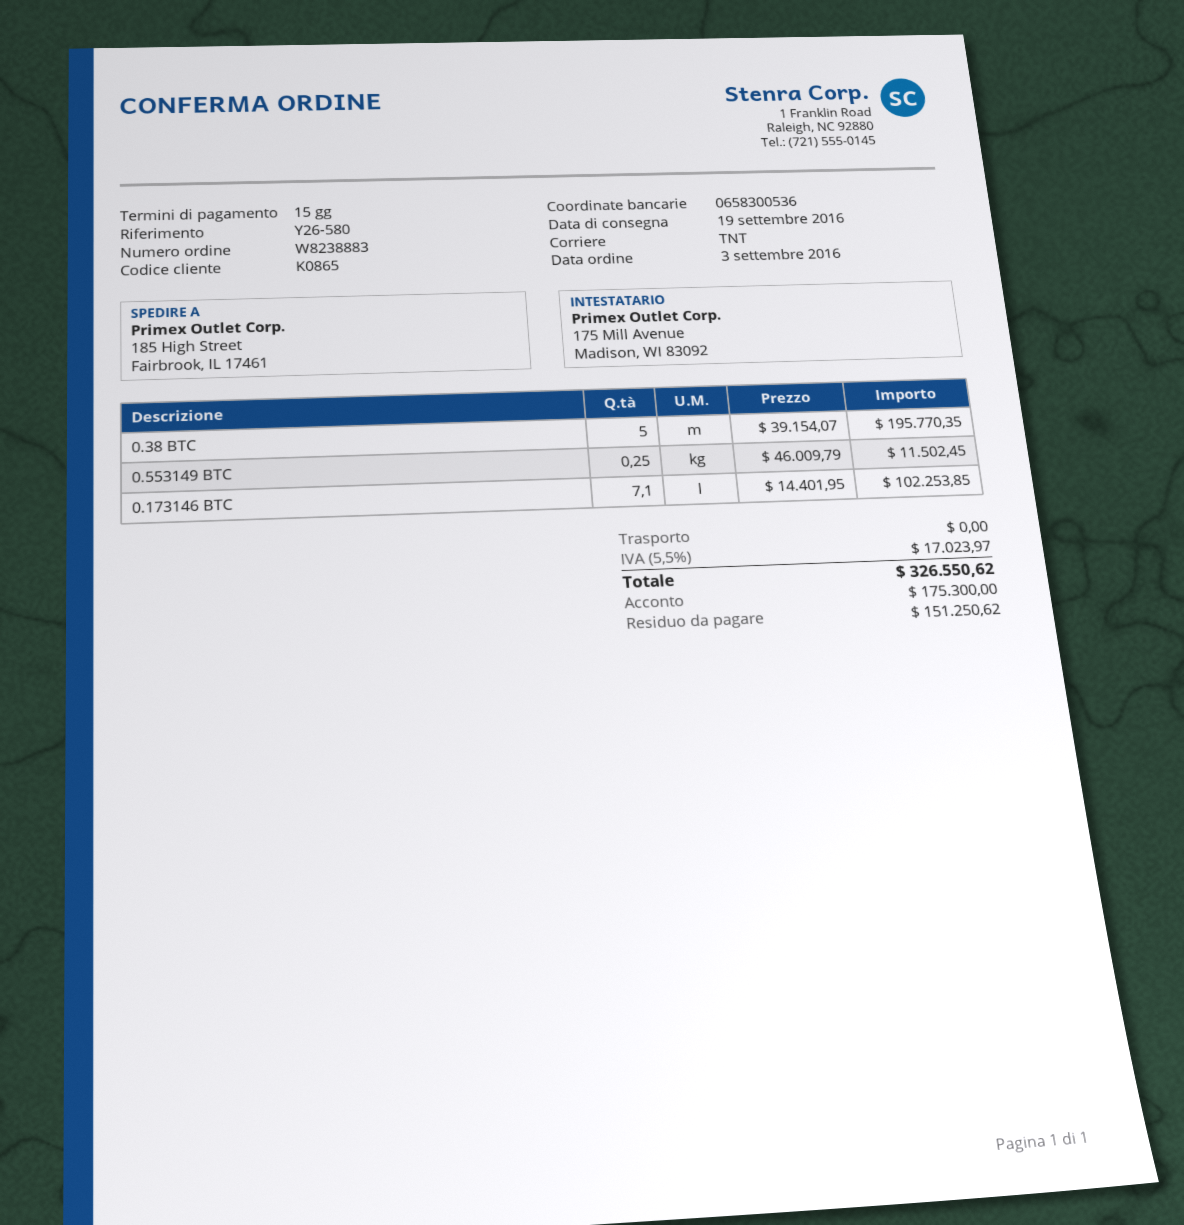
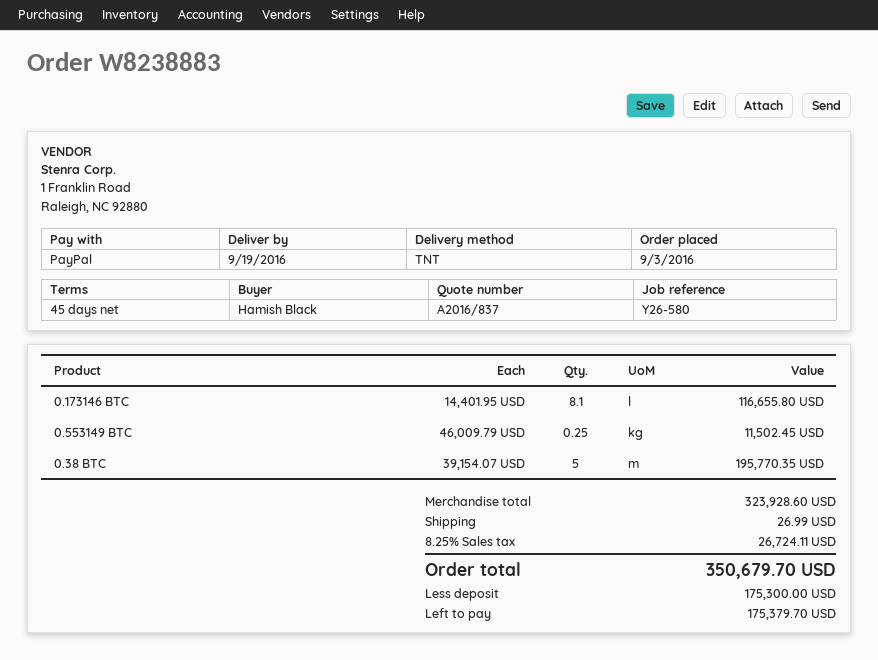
payment terms: 15 days -> 45 days
0.173146 BTC: 7.1 x 14401.95 = 102253.85 -> 8.1 x 14401.95 = 116655.80
shipping: 0.00 -> 26.99
tax: 5.5% = 17023.97 -> 8.25% = 26724.11
total: 326550.62 -> 350679.70
balance: 151250.62 -> 175379.70

